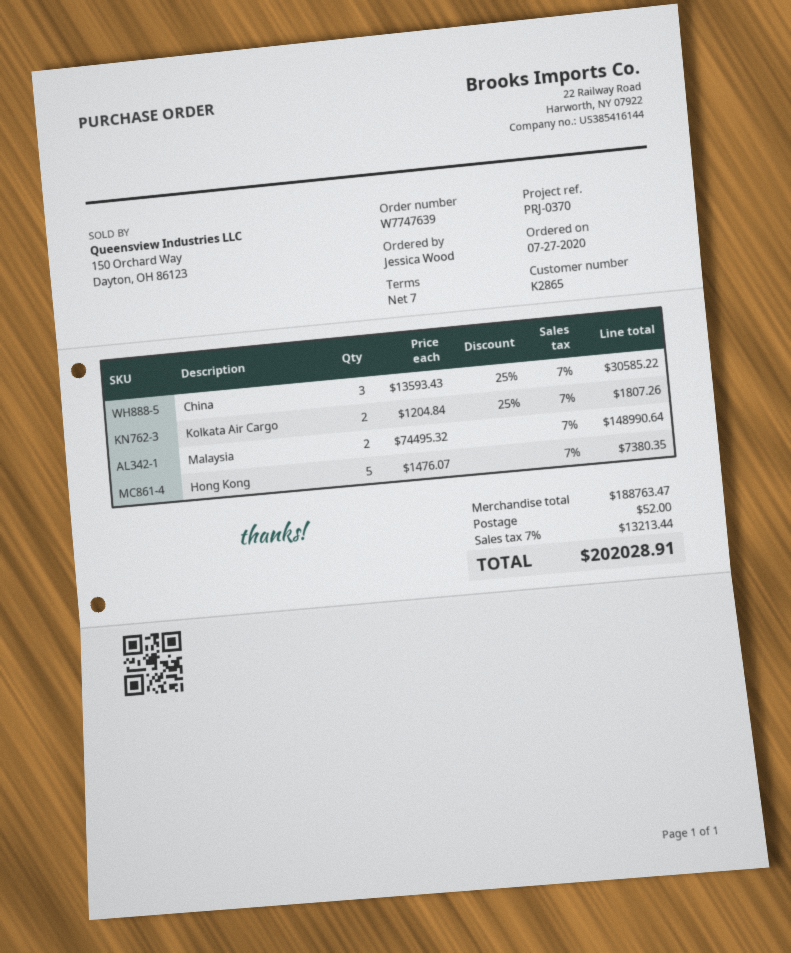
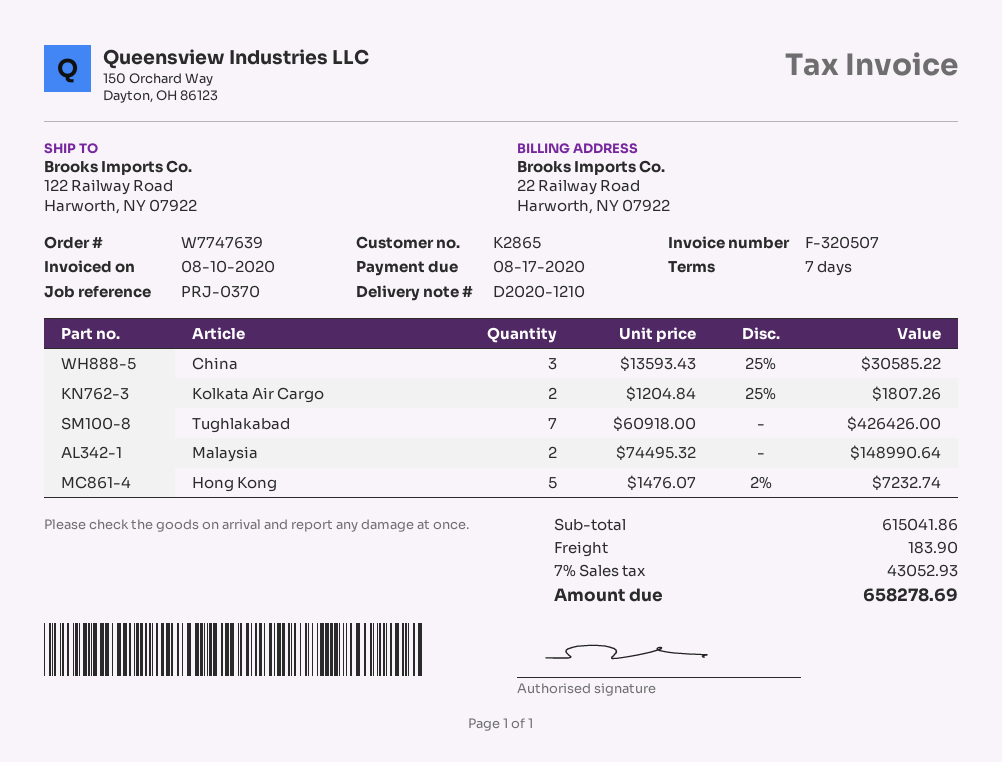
Hong Kong: 5 x 1476.07 = 7380.35 -> 5 x 1476.07 - 2% = 7232.74
Tughlakabad: none -> 7 x 60918.00 = 426426.00
subtotal: 188763.47 -> 615041.86
shipping: 52.00 -> 183.90
tax: 7% = 13213.44 -> 7% = 43052.93
total: 202028.91 -> 658278.69

